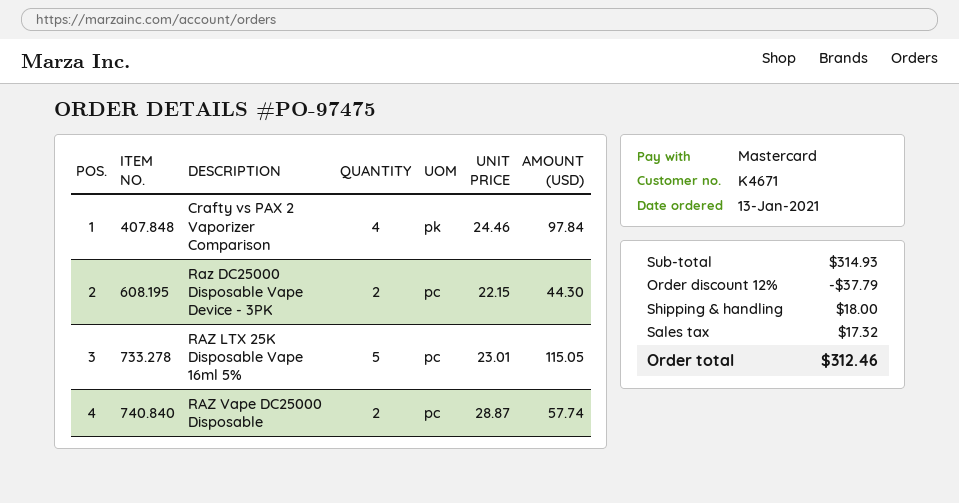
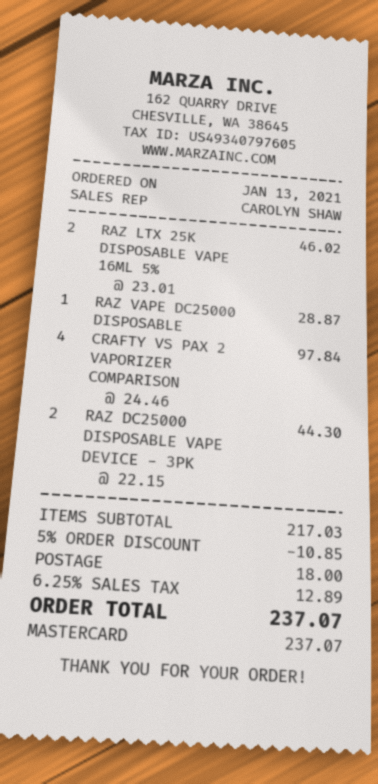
RAZ LTX 25K Disposable Vape 16ml 5%: 5 x 23.01 = 115.05 -> 2 x 23.01 = 46.02
RAZ Vape DC25000 Disposable: 2 x 28.87 = 57.74 -> 1 x 28.87 = 28.87
subtotal: 314.93 -> 217.03
discount: 12% = 37.79 -> 5% = 10.85
tax: 17.32 -> 12.89
total: 312.46 -> 237.07

